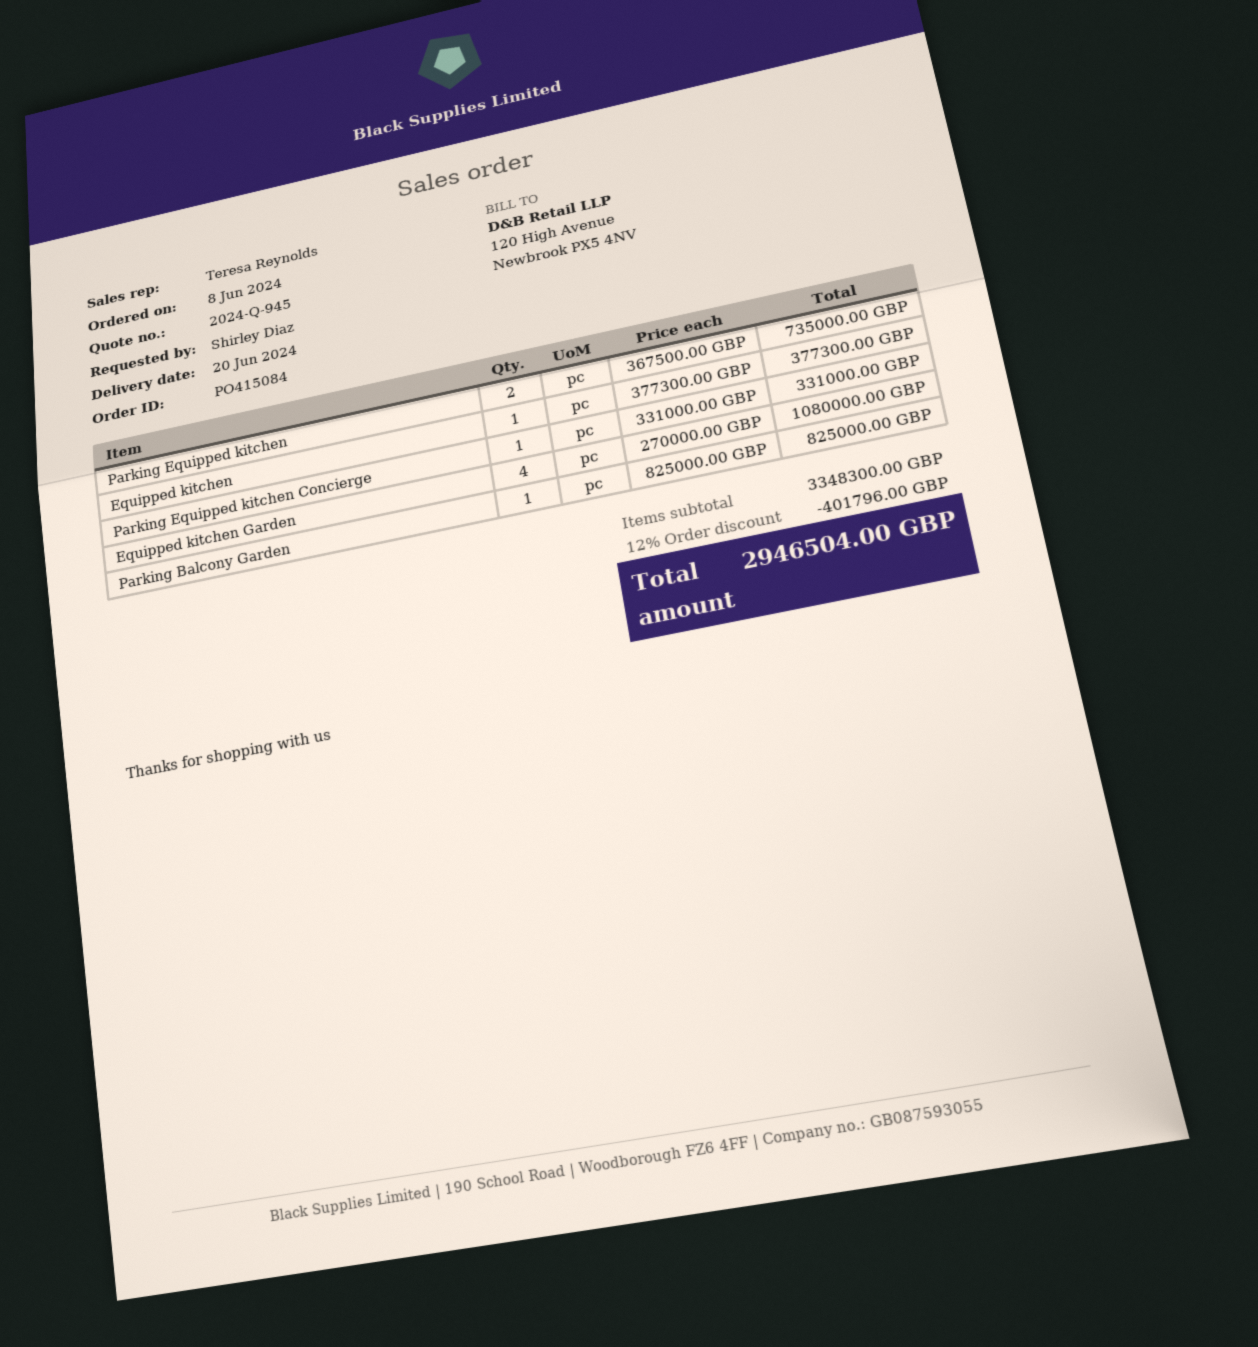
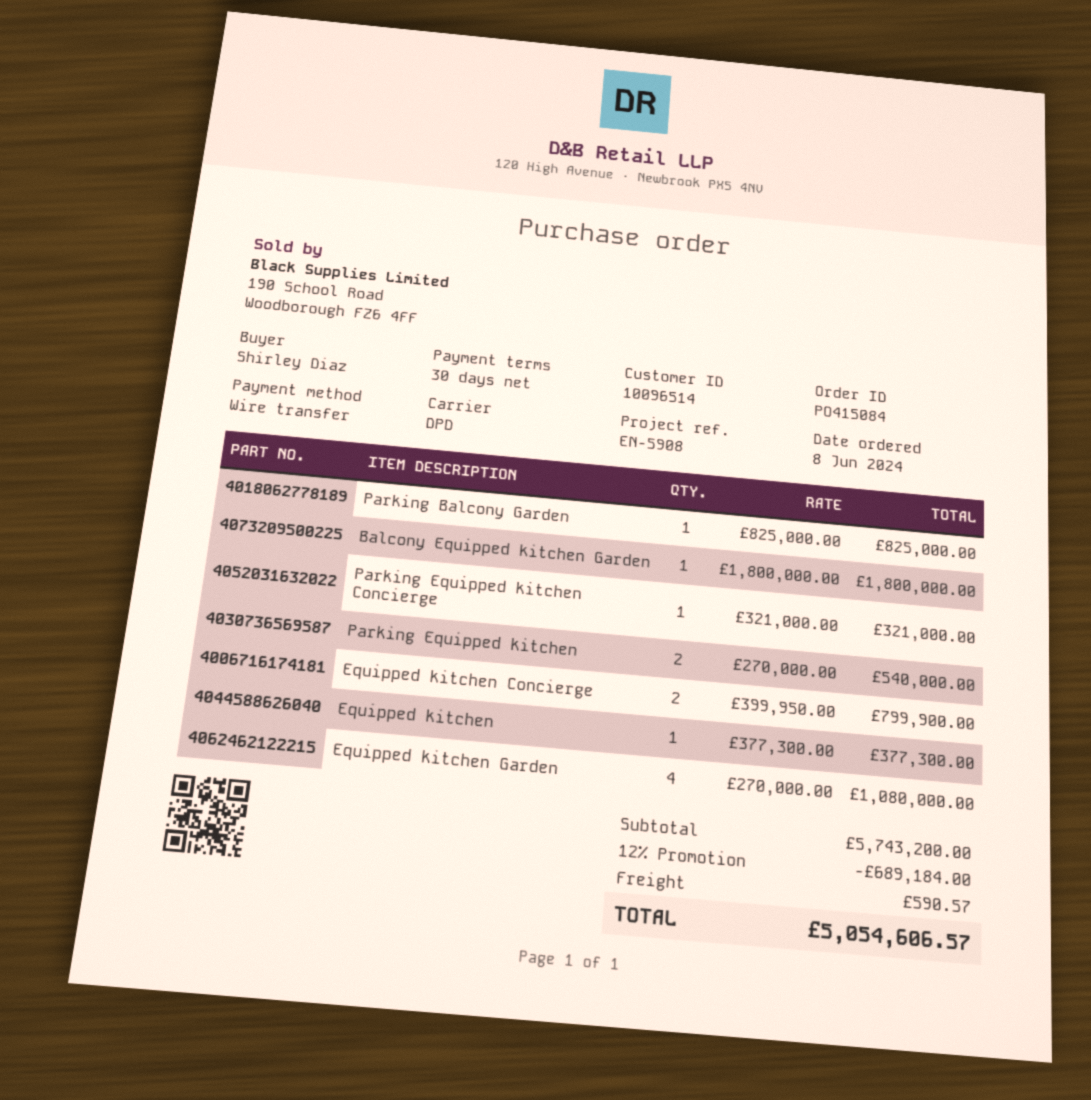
Parking Equipped kitchen: 2 x 367500.00 = 735000.00 -> 2 x 270000.00 = 540000.00
Parking Equipped kitchen Concierge: 1 x 331000.00 = 331000.00 -> 1 x 321000.00 = 321000.00
Balcony Equipped kitchen Garden: none -> 1 x 1800000.00 = 1800000.00
Equipped kitchen Concierge: none -> 2 x 399950.00 = 799900.00
subtotal: 3348300.00 -> 5743200.00
discount: 12% = 401796.00 -> 12% = 689184.00
shipping: none -> 590.57
total: 2946504.00 -> 5054606.57

